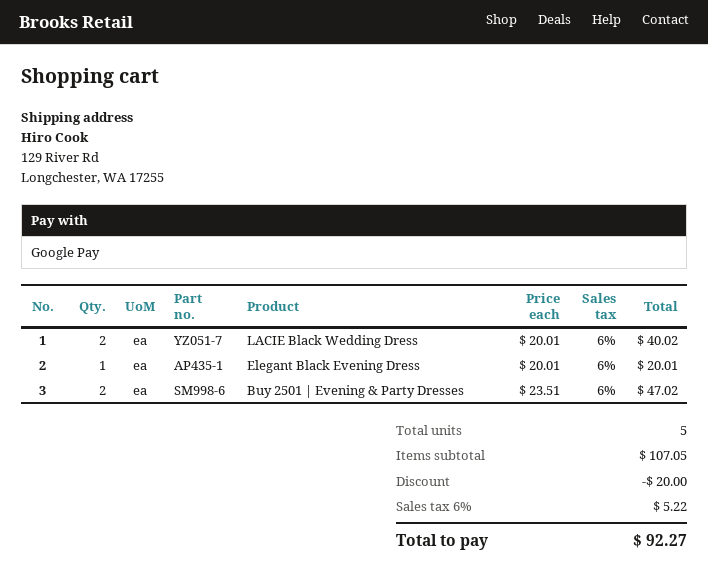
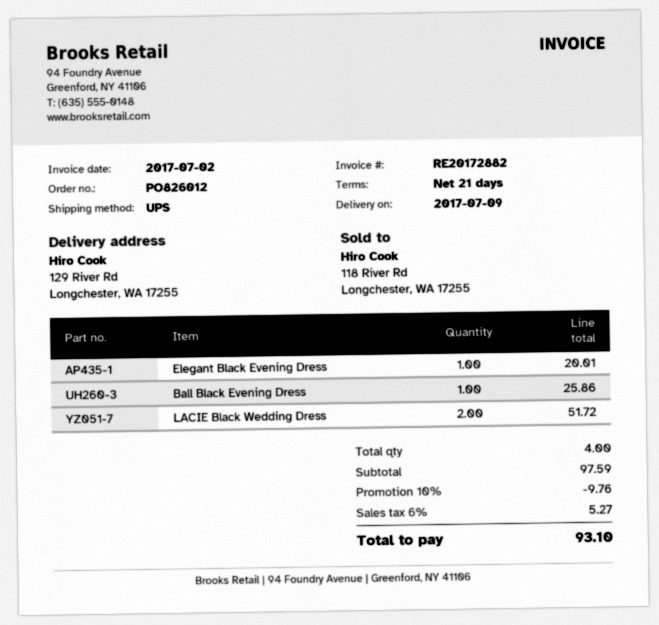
LACIE Black Wedding Dress: 2 for 40.02 -> 2 for 51.72
Buy 2501 | Evening & Party Dresses: 2 for 47.02 -> none
Ball Black Evening Dress: none -> 1 for 25.86
total quantity: 5 -> 4
subtotal: 107.05 -> 97.59
discount: 20.00 -> 9.76
tax: 6% = 5.22 -> 6% = 5.27
total: 92.27 -> 93.10

